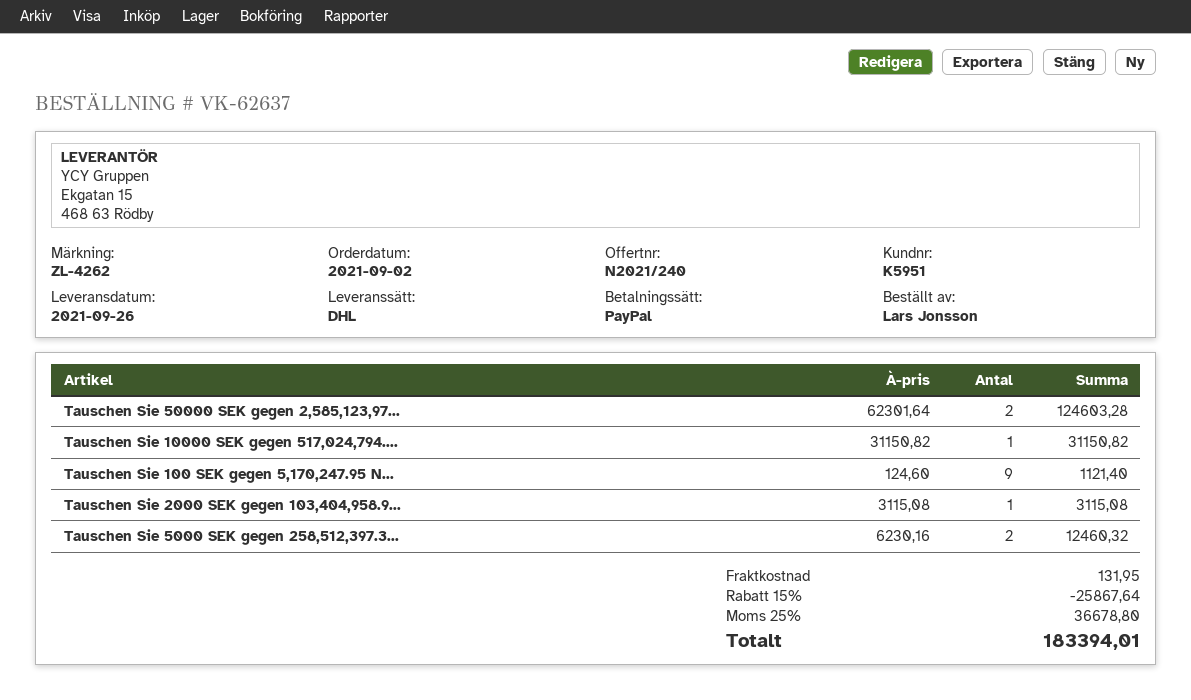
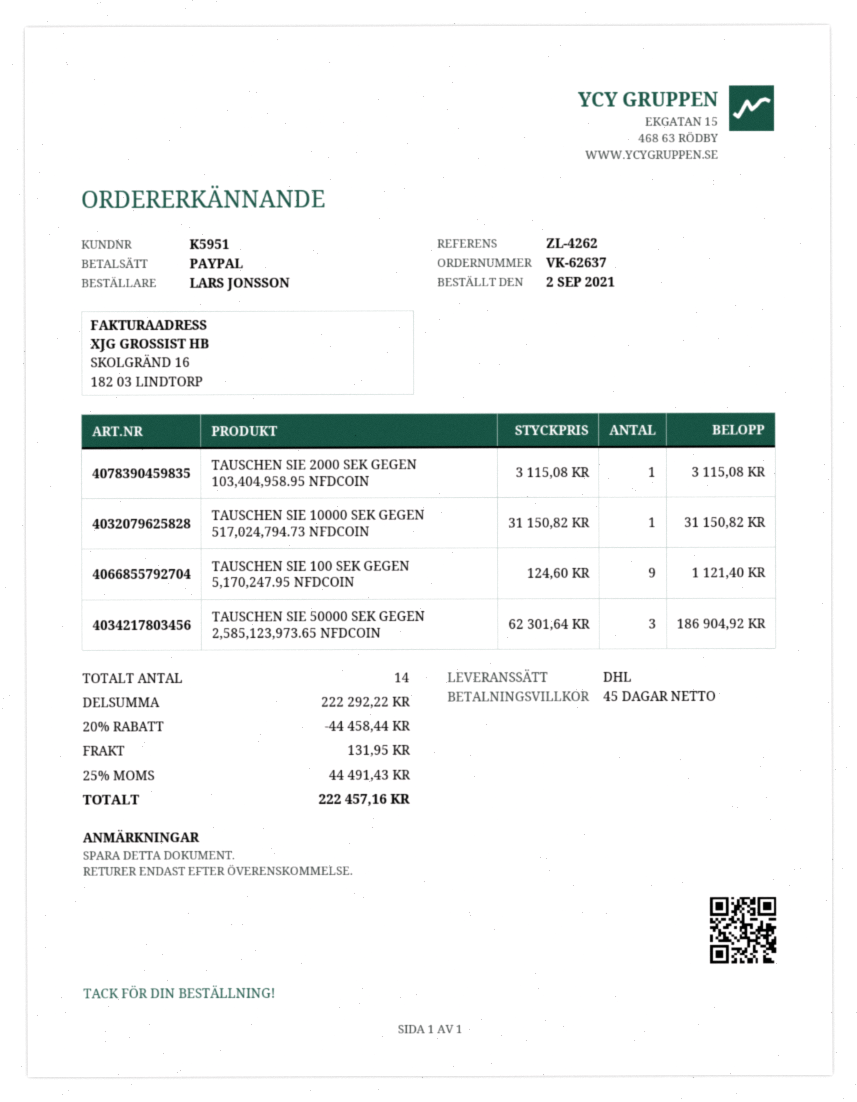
Tauschen Sie 50000 SEK gegen 2,585,123,97...: 2 x 62301.64 = 124603.28 -> 3 x 62301.64 = 186904.92
Tauschen Sie 5000 SEK gegen 258,512,397.3...: 2 x 6230.16 = 12460.32 -> none
discount: 15% = 25867.64 -> 20% = 44458.44
tax: 25% = 36678.80 -> 25% = 44491.43
total: 183394.01 -> 222457.16

